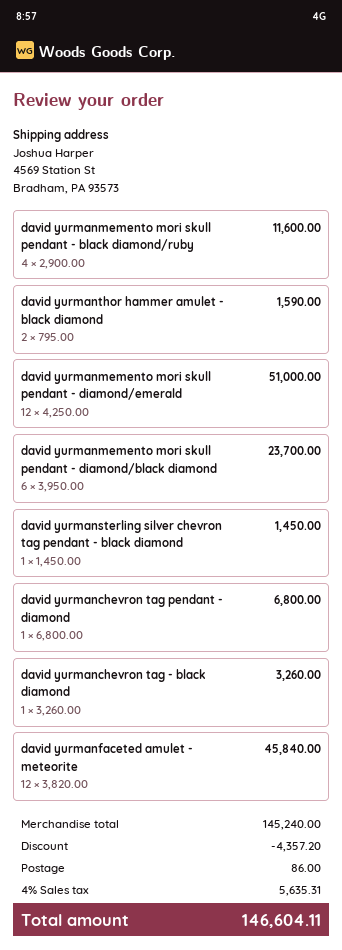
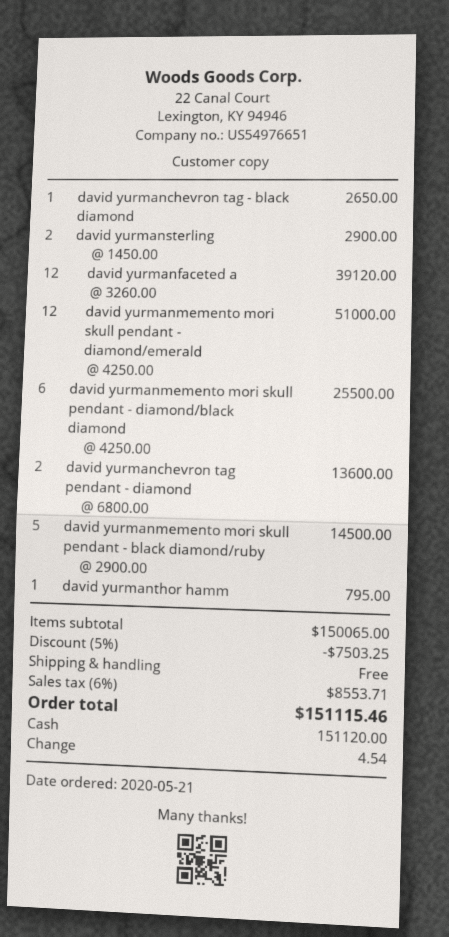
david yurmanmemento mori skull pendant - black diamond/ruby: 4 x 2900.00 = 11600.00 -> 5 x 2900.00 = 14500.00
david yurmanthor hammer amulet - black diamond: 2 x 795.00 = 1590.00 -> 1 x 795.00 = 795.00
david yurmanmemento mori skull pendant - diamond/black diamond: 6 x 3950.00 = 23700.00 -> 6 x 4250.00 = 25500.00
david yurmansterling silver chevron tag pendant - black diamond: 1 x 1450.00 = 1450.00 -> 2 x 1450.00 = 2900.00
david yurmanchevron tag pendant - diamond: 1 x 6800.00 = 6800.00 -> 2 x 6800.00 = 13600.00
david yurmanchevron tag - black diamond: 1 x 3260.00 = 3260.00 -> 1 x 2650.00 = 2650.00
david yurmanfaceted amulet - meteorite: 12 x 3820.00 = 45840.00 -> 12 x 3260.00 = 39120.00
subtotal: 145240.00 -> 150065.00
discount: 4357.20 -> 7503.25
shipping: 86.00 -> 0.00
tax: 4% = 5635.31 -> 6% = 8553.71
total: 146604.11 -> 151115.46

